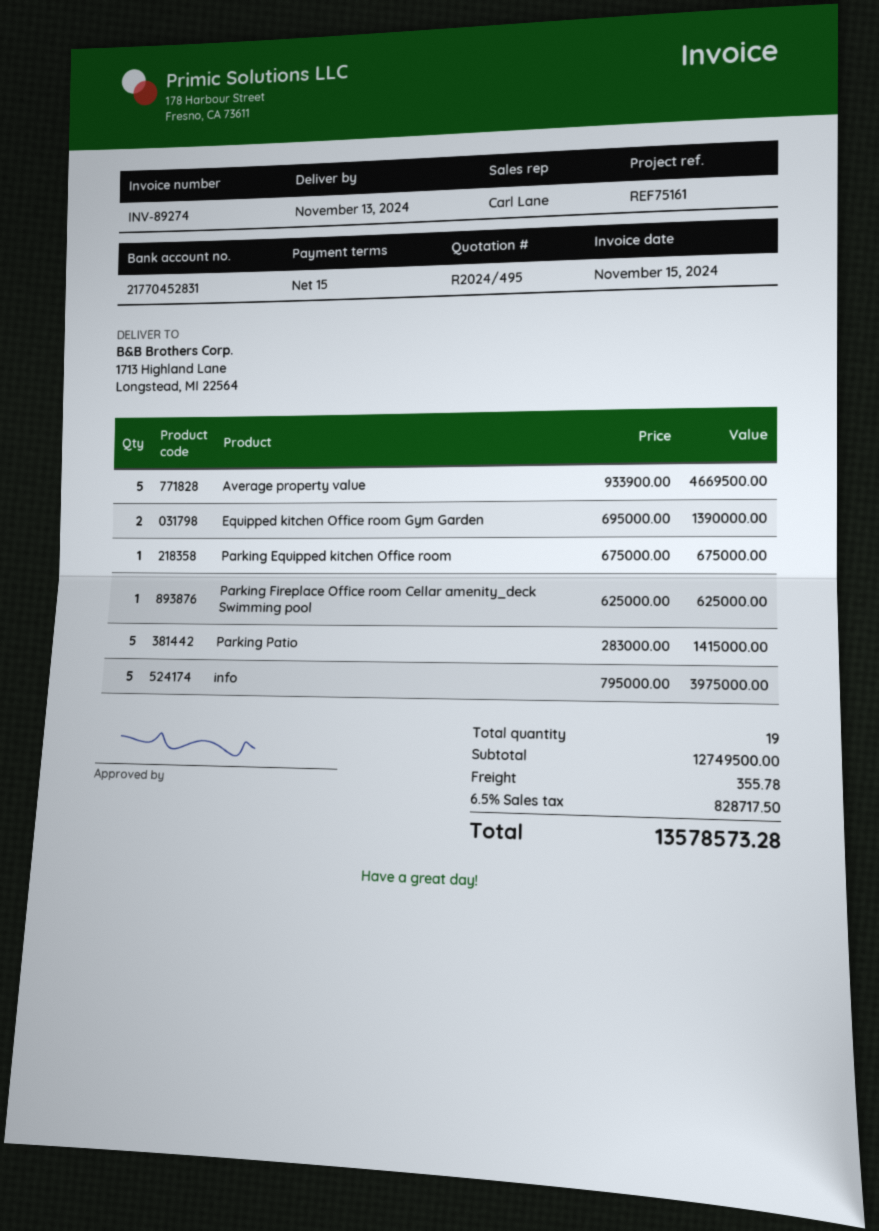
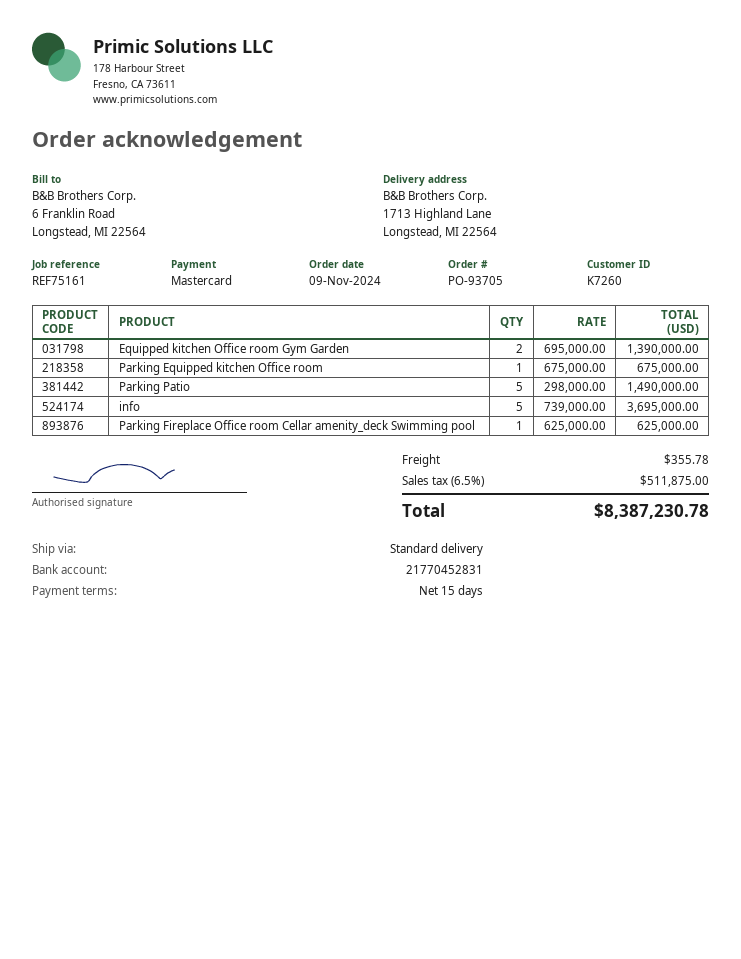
Average property value: 5 x 933900.00 = 4669500.00 -> none
Parking Patio: 5 x 283000.00 = 1415000.00 -> 5 x 298000.00 = 1490000.00
info: 5 x 795000.00 = 3975000.00 -> 5 x 739000.00 = 3695000.00
tax: 6.5% = 828717.50 -> 6.5% = 511875.00
total: 13578573.28 -> 8387230.78

